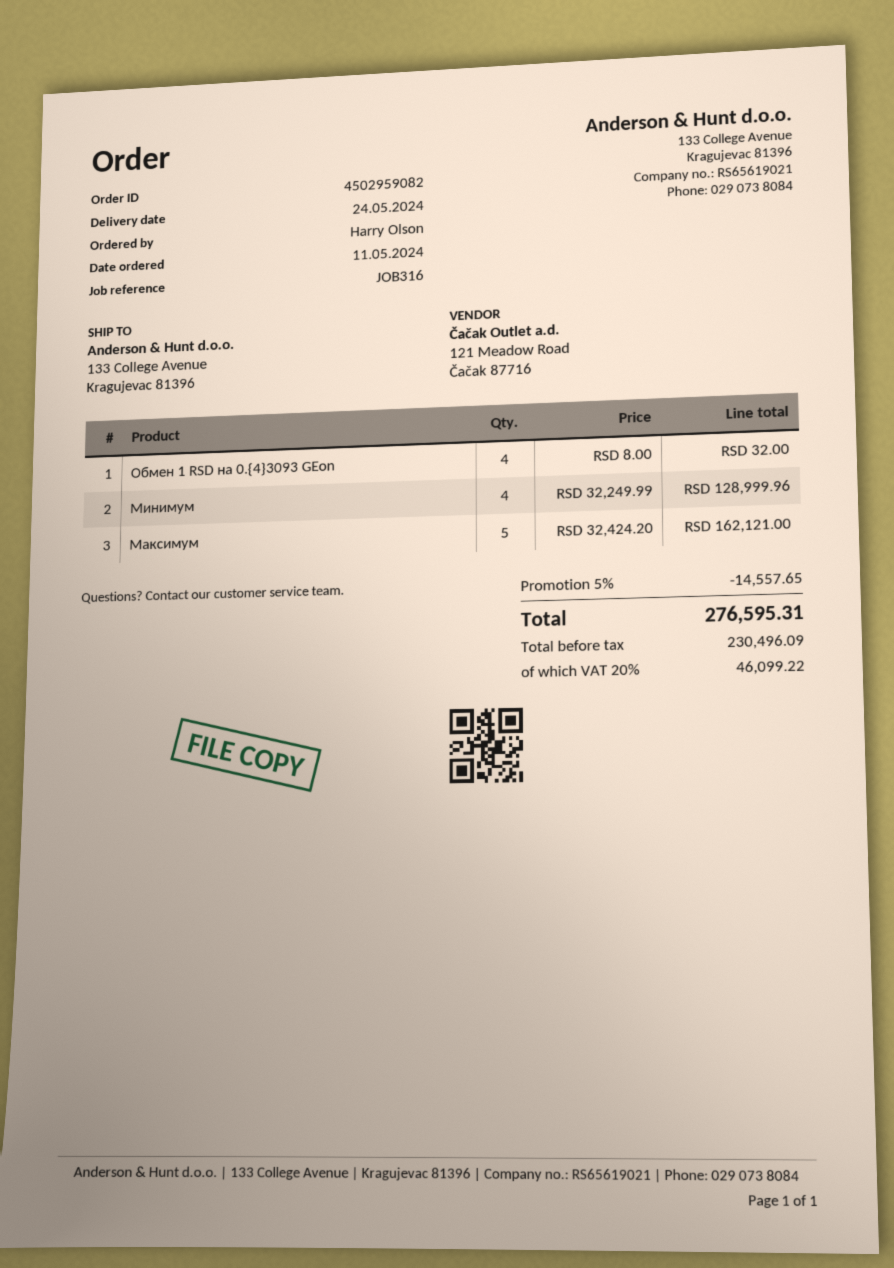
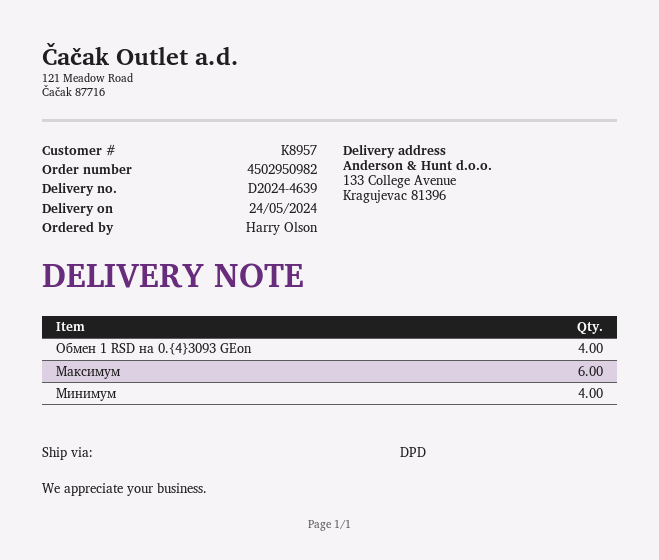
order number: 4502959082 -> 4502950982
Максимум: 5 -> 6

